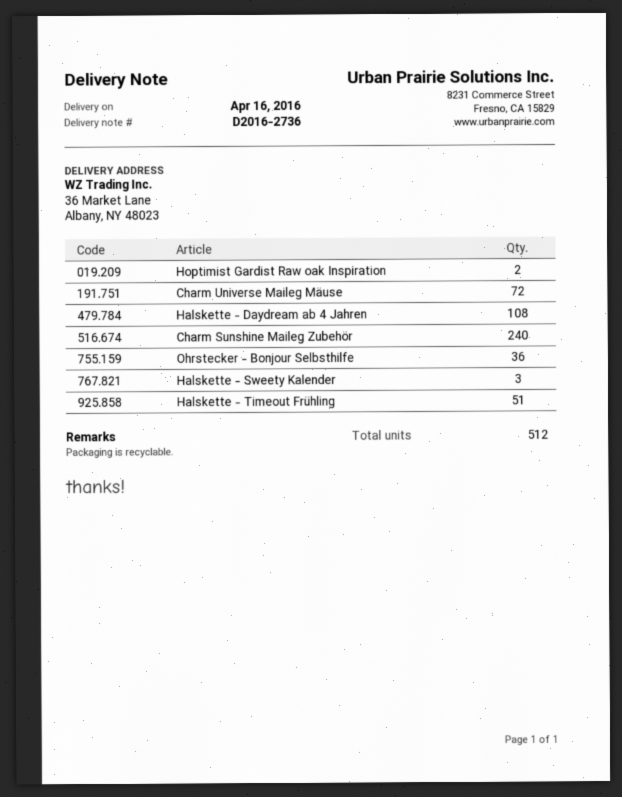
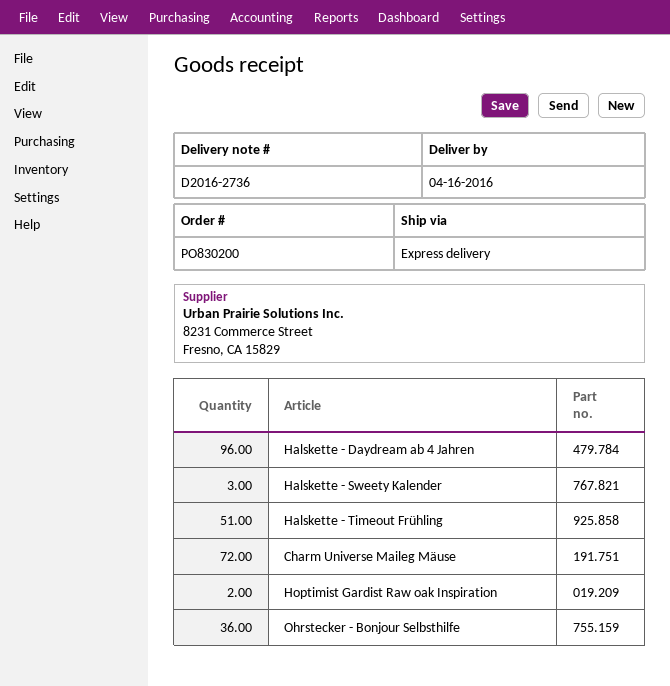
Halskette - Daydream ab 4 Jahren: 108 -> 96
Charm Sunshine Maileg Zubehör: 240 -> none

